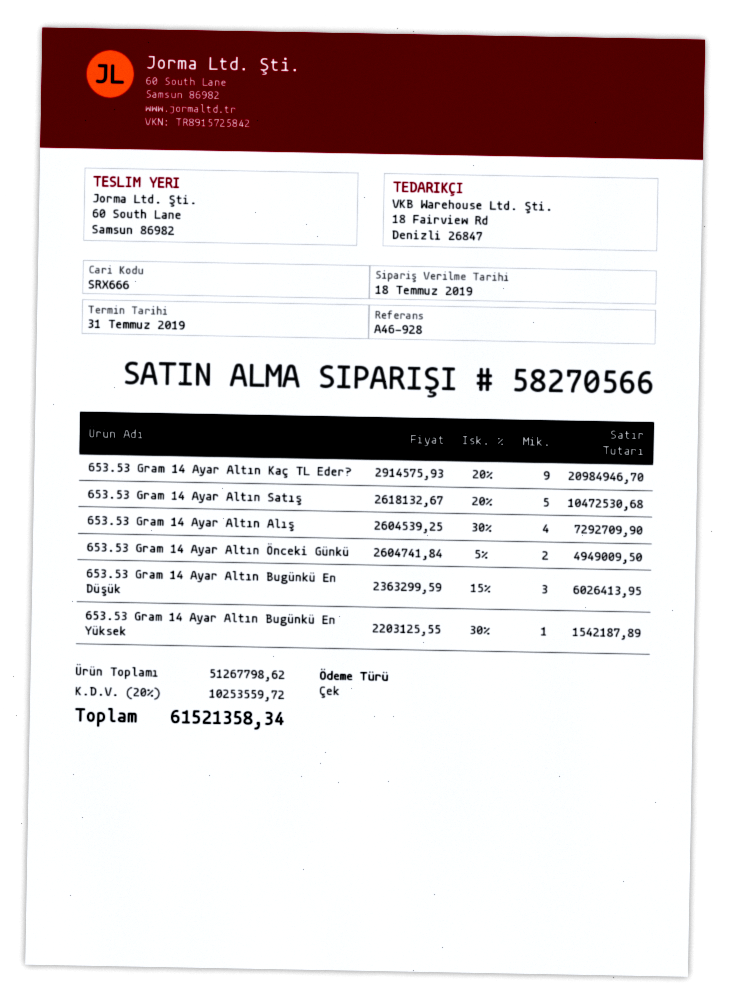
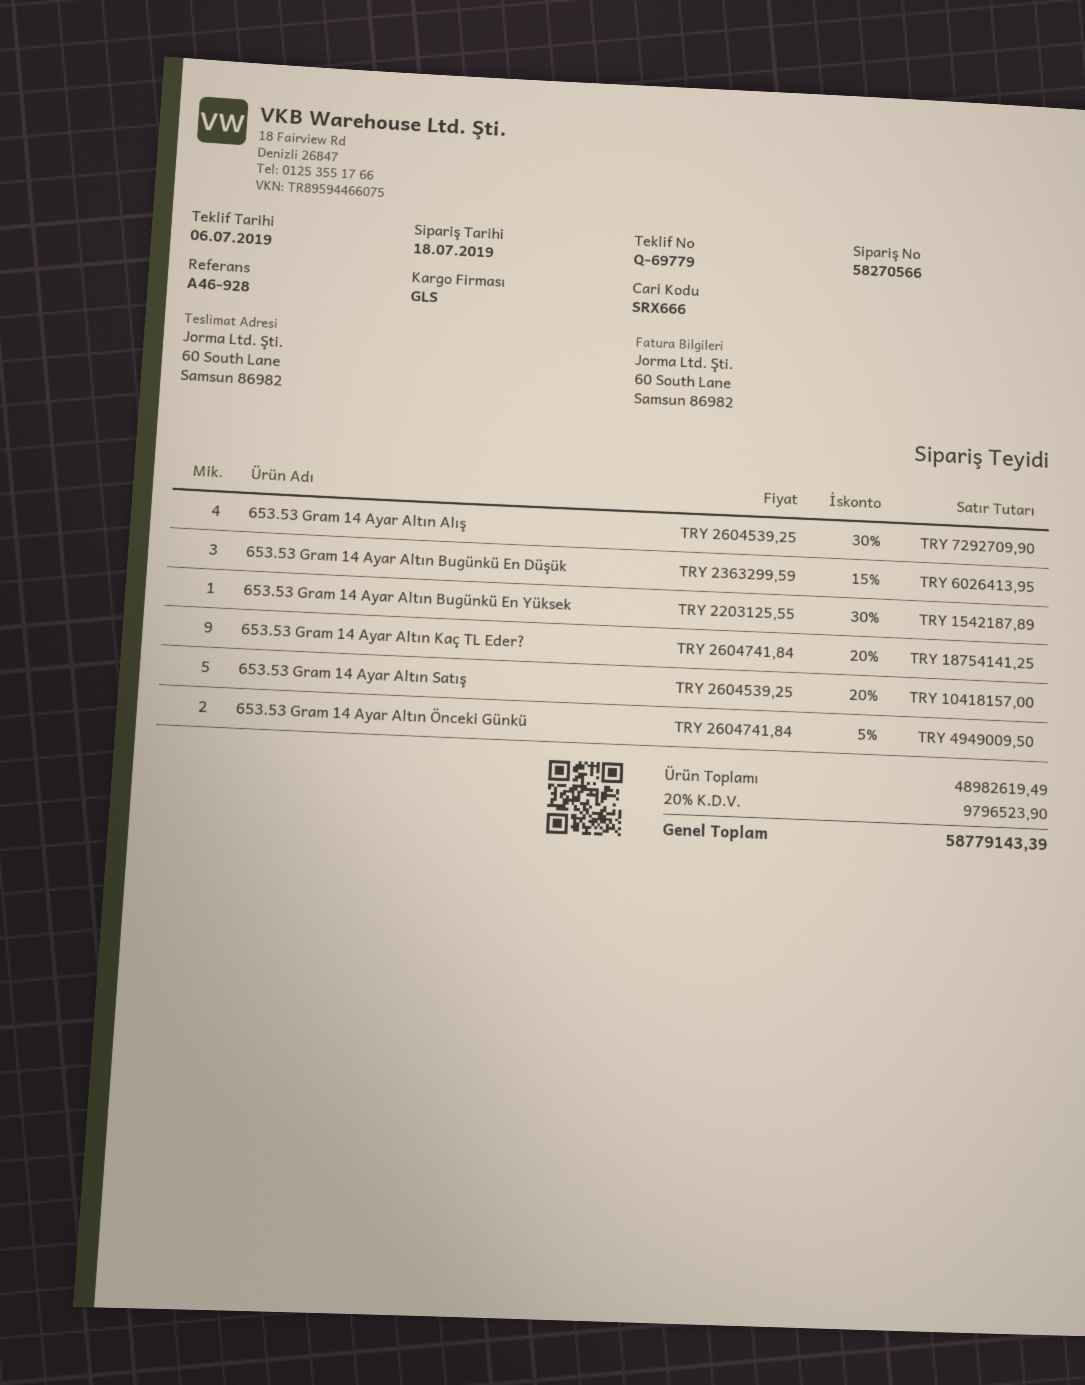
653.53 Gram 14 Ayar Altın Kaç TL Eder?: 9 x 2914575.93 - 20% = 20984946.70 -> 9 x 2604741.84 - 20% = 18754141.25
653.53 Gram 14 Ayar Altın Satış: 5 x 2618132.67 - 20% = 10472530.68 -> 5 x 2604539.25 - 20% = 10418157.00
subtotal: 51267798.62 -> 48982619.49
tax: 20% = 10253559.72 -> 20% = 9796523.90
total: 61521358.34 -> 58779143.39

